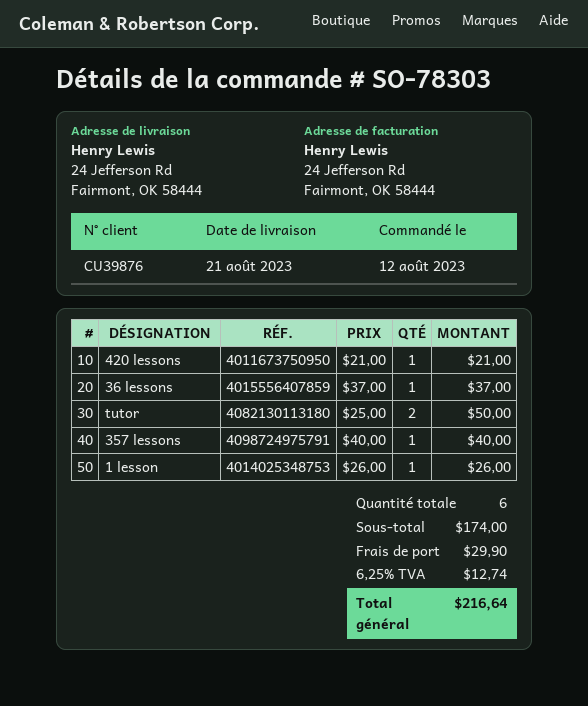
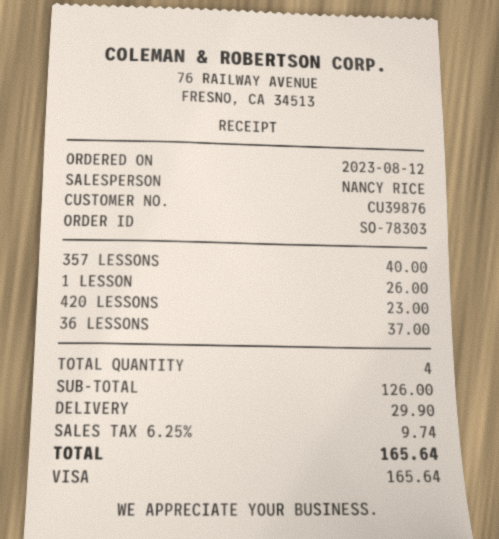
420 lessons: 1 x 21.00 = 21.00 -> 1 x 23.00 = 23.00
tutor: 2 x 25.00 = 50.00 -> none
total quantity: 6 -> 4
subtotal: 174.00 -> 126.00
tax: 6.25% = 12.74 -> 6.25% = 9.74
total: 216.64 -> 165.64

